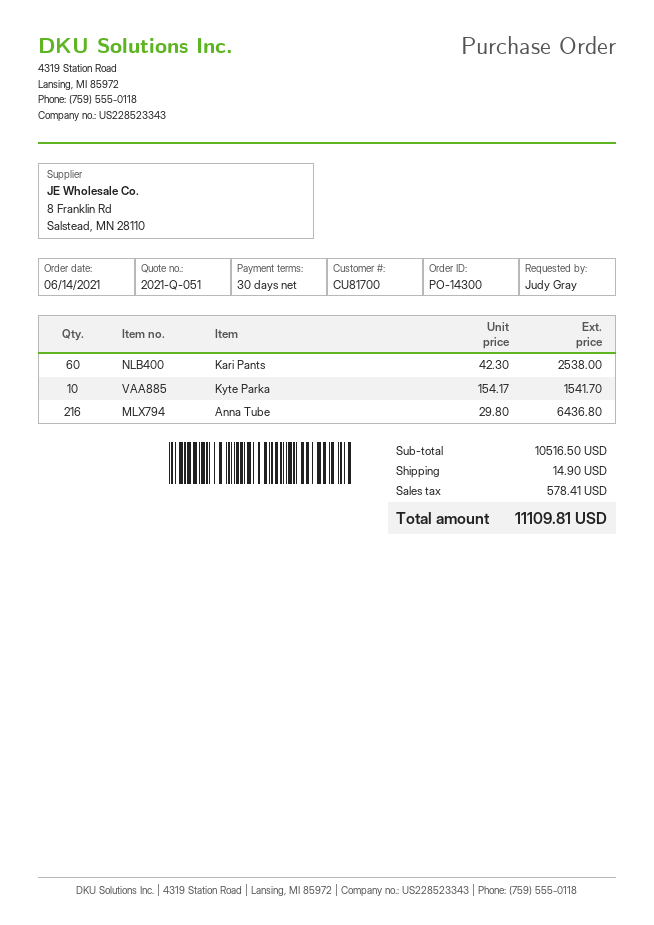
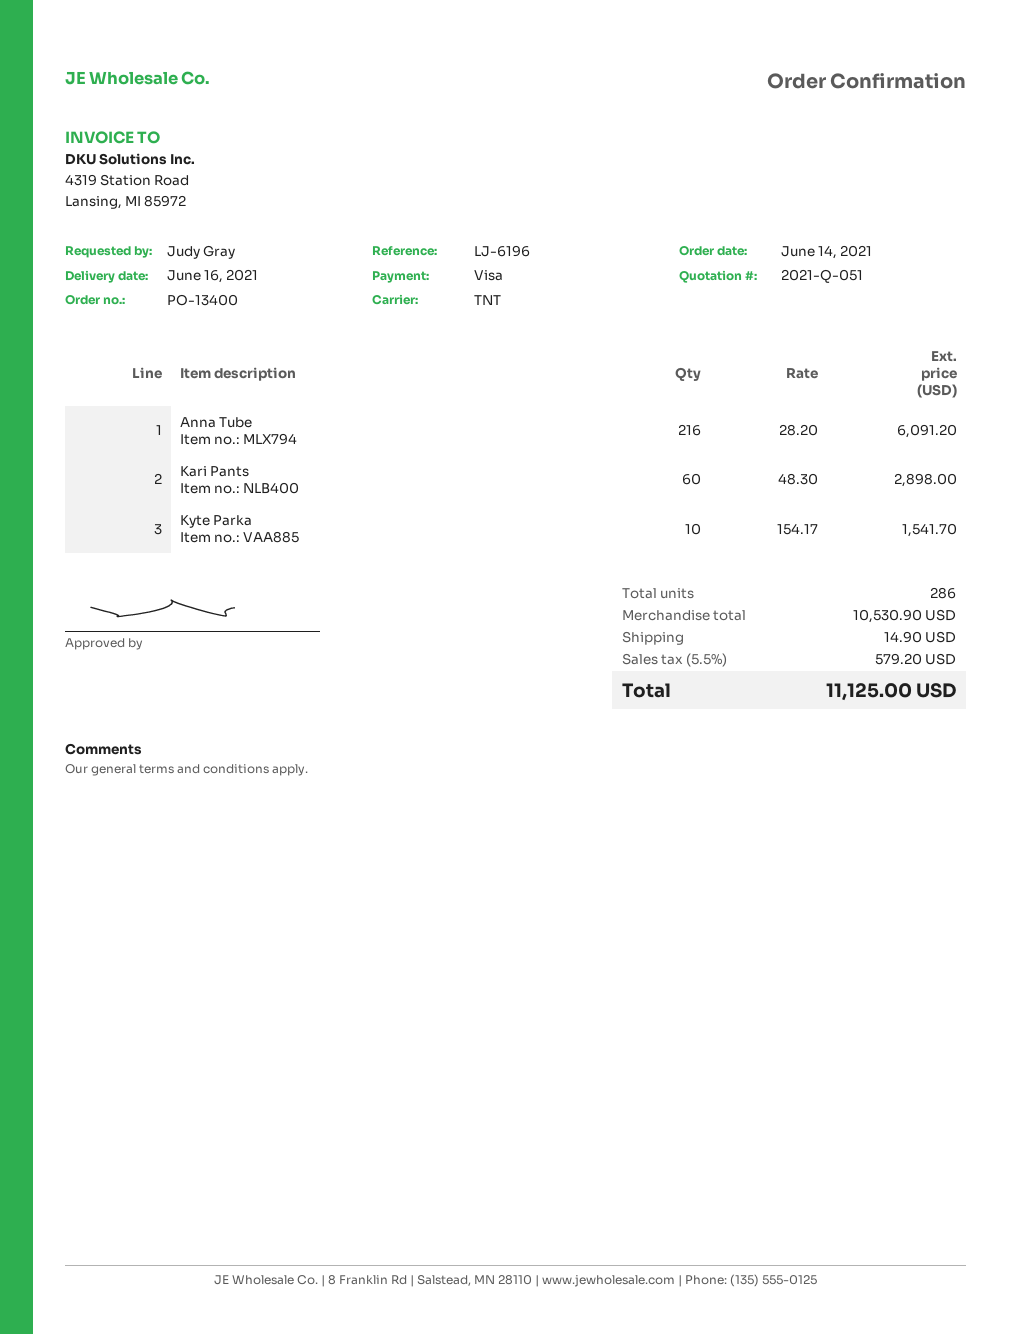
order number: PO-14300 -> PO-13400
Kari Pants: 60 x 42.30 = 2538.00 -> 60 x 48.30 = 2898.00
Anna Tube: 216 x 29.80 = 6436.80 -> 216 x 28.20 = 6091.20
subtotal: 10516.50 -> 10530.90
tax: 578.41 -> 579.20
total: 11109.81 -> 11125.00

